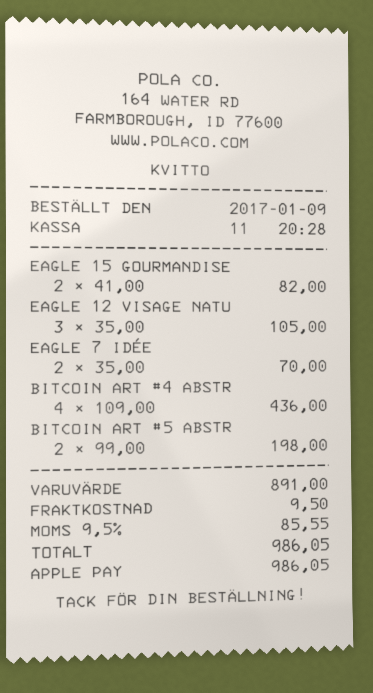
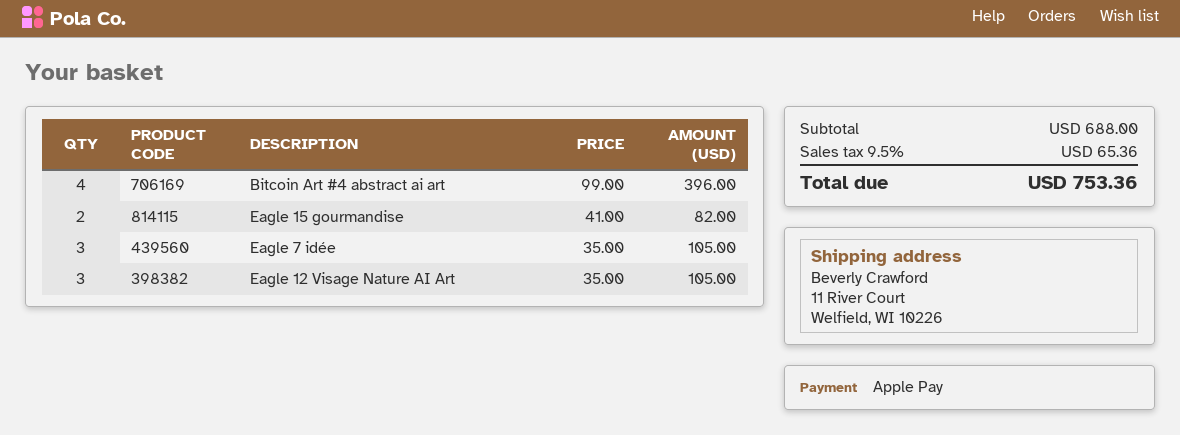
EAGLE 7 IDÉE: 2 x 35.00 = 70.00 -> 3 x 35.00 = 105.00
BITCOIN ART #4 ABSTR: 4 x 109.00 = 436.00 -> 4 x 99.00 = 396.00
BITCOIN ART #5 ABSTR: 2 x 99.00 = 198.00 -> none
subtotal: 891.00 -> 688.00
shipping: 9.50 -> none
tax: 9.5% = 85.55 -> 9.5% = 65.36
total: 986.05 -> 753.36

